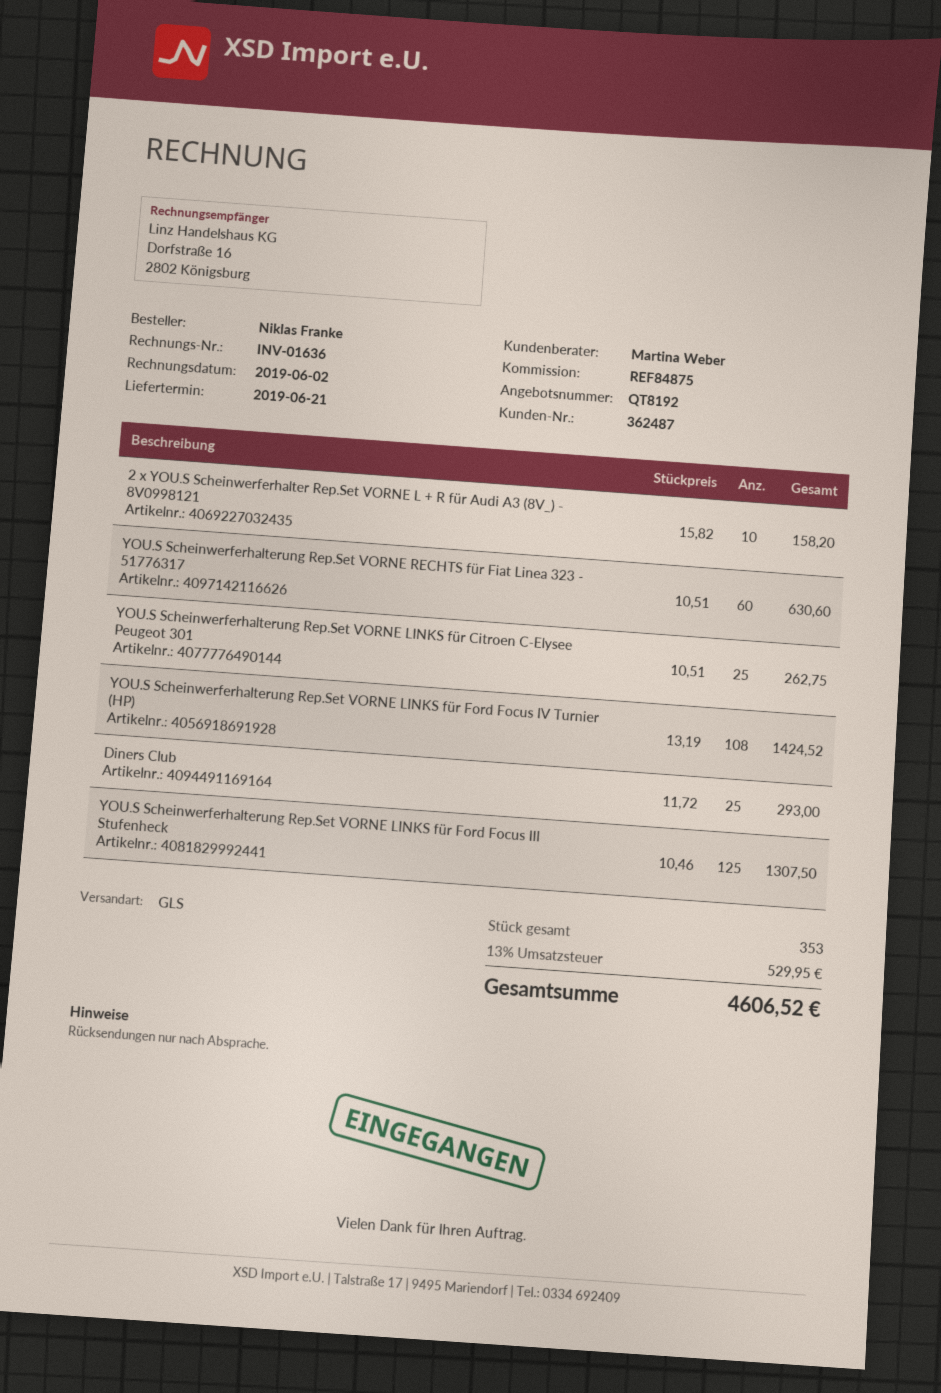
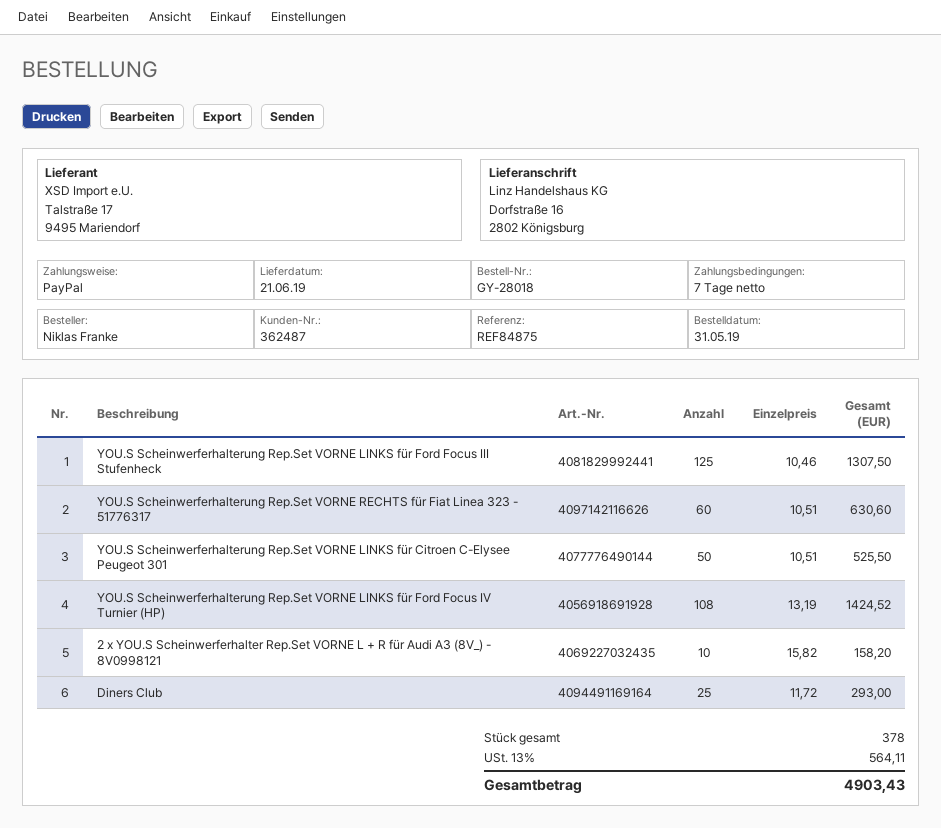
YOU.S Scheinwerferhalterung Rep.Set VORNE LINKS für Citroen C-Elysee Peugeot 301: 25 x 10.51 = 262.75 -> 50 x 10.51 = 525.50
total quantity: 353 -> 378
tax: 13% = 529.95 -> 13% = 564.11
total: 4606.52 -> 4903.43

